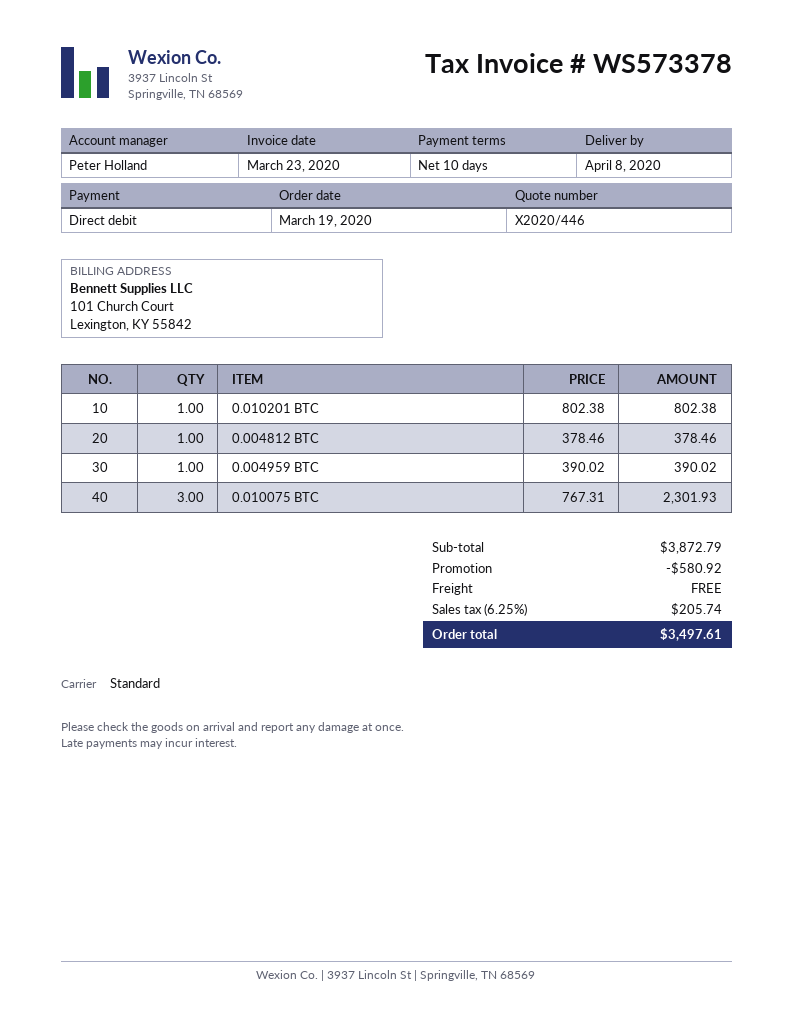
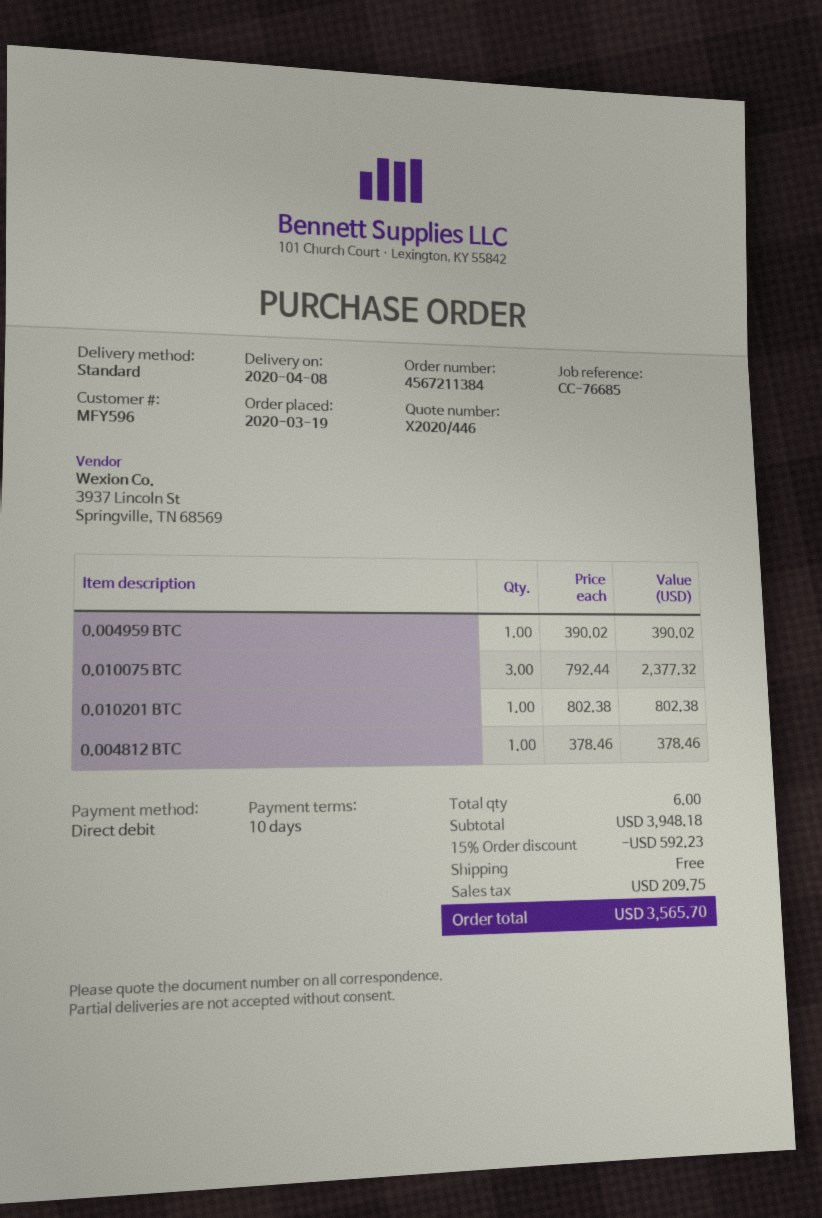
0.010075 BTC: 3 x 767.31 = 2301.93 -> 3 x 792.44 = 2377.32
subtotal: 3872.79 -> 3948.18
discount: 580.92 -> 592.23
tax: 205.74 -> 209.75
total: 3497.61 -> 3565.70

